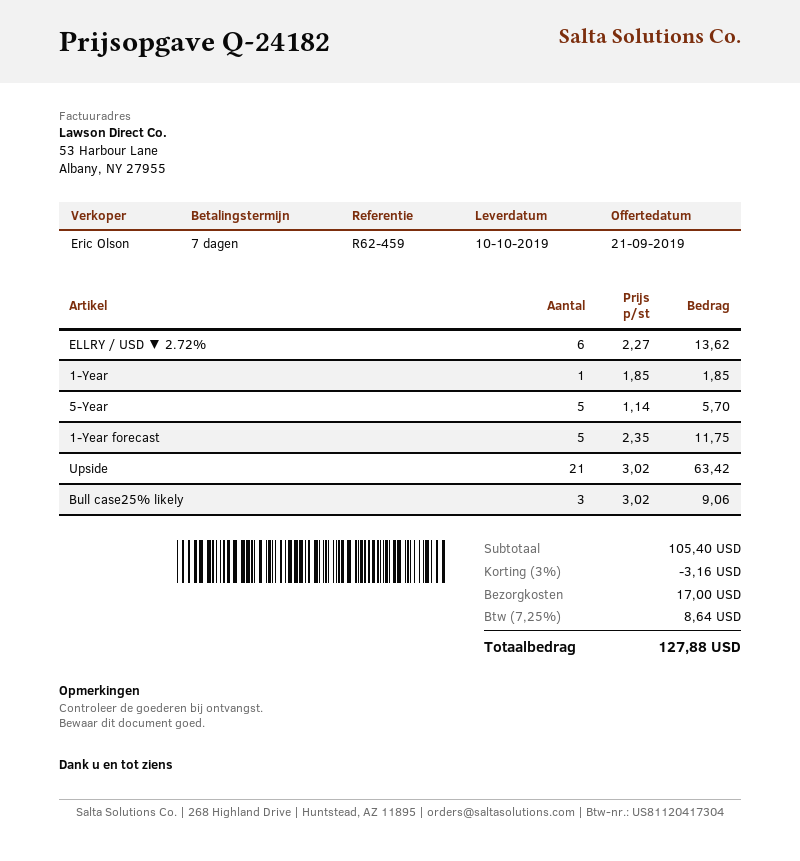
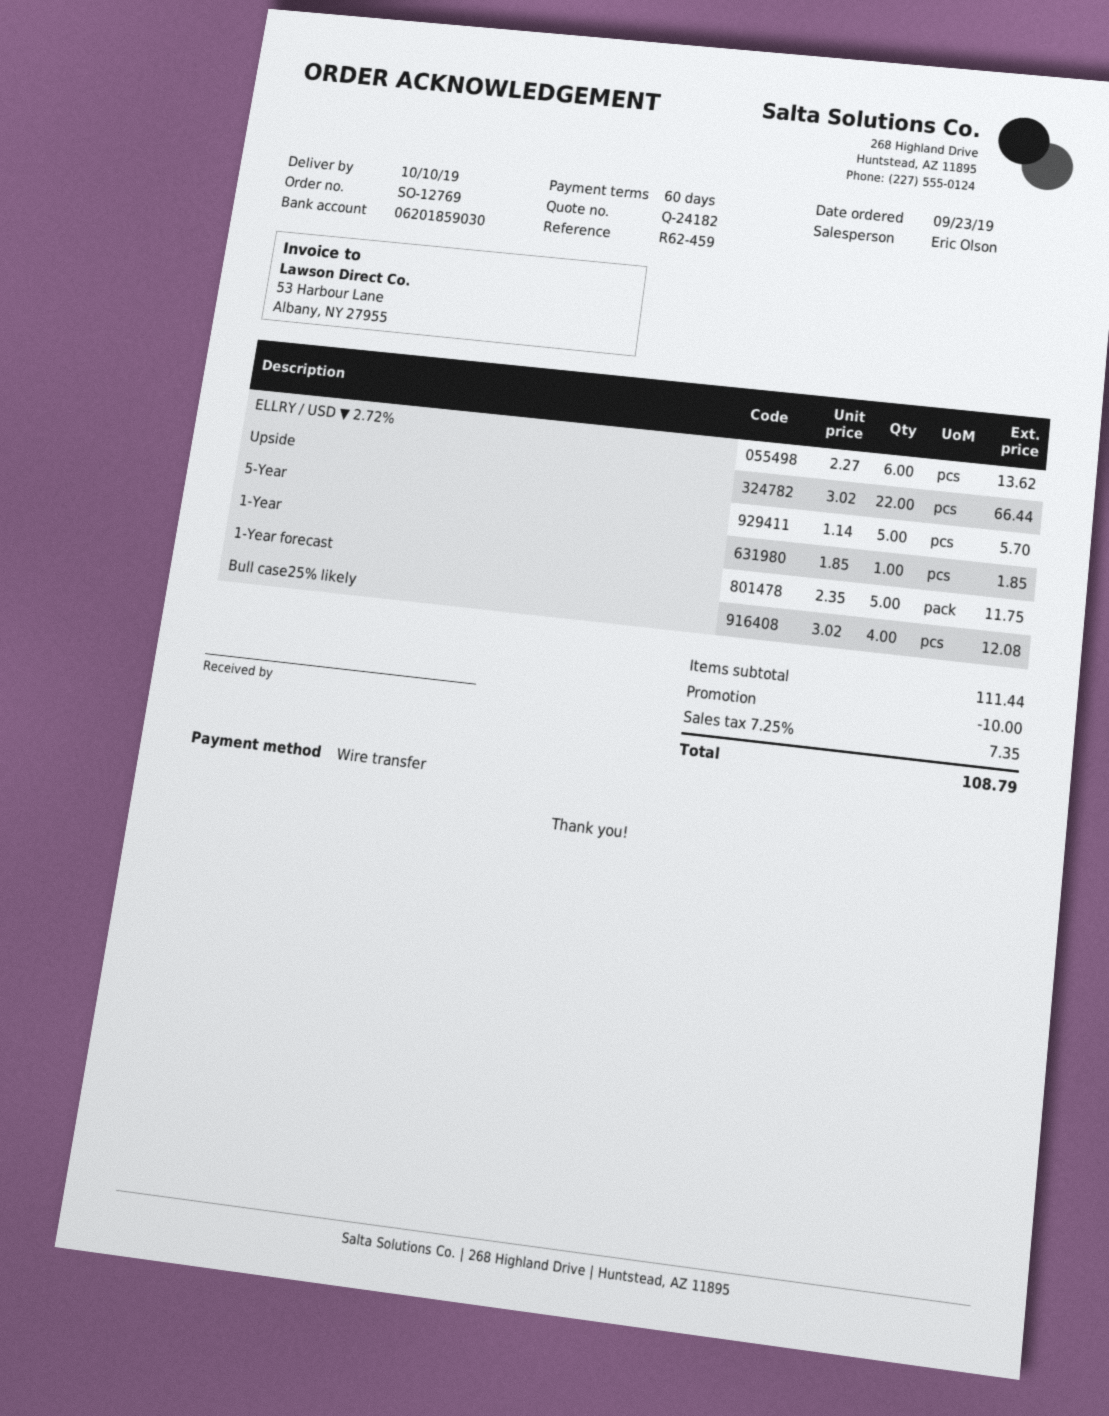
payment terms: 7 days -> 60 days
Upside: 21 x 3.02 = 63.42 -> 22 x 3.02 = 66.44
Bull case25% likely: 3 x 3.02 = 9.06 -> 4 x 3.02 = 12.08
subtotal: 105.40 -> 111.44
discount: 3.16 -> 10.00
shipping: 17.00 -> none
tax: 7.25% = 8.64 -> 7.25% = 7.35
total: 127.88 -> 108.79

